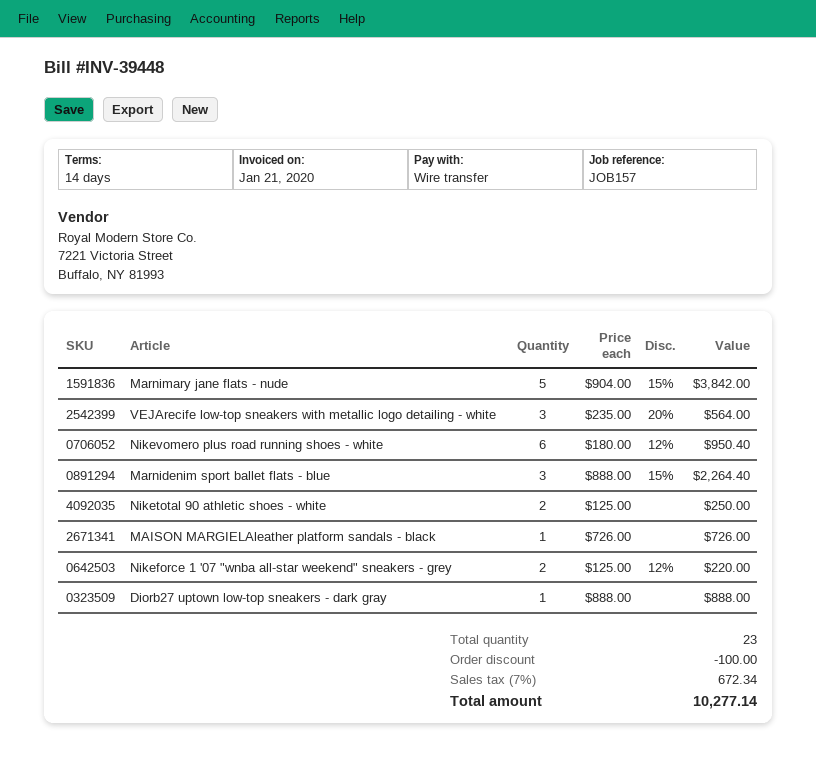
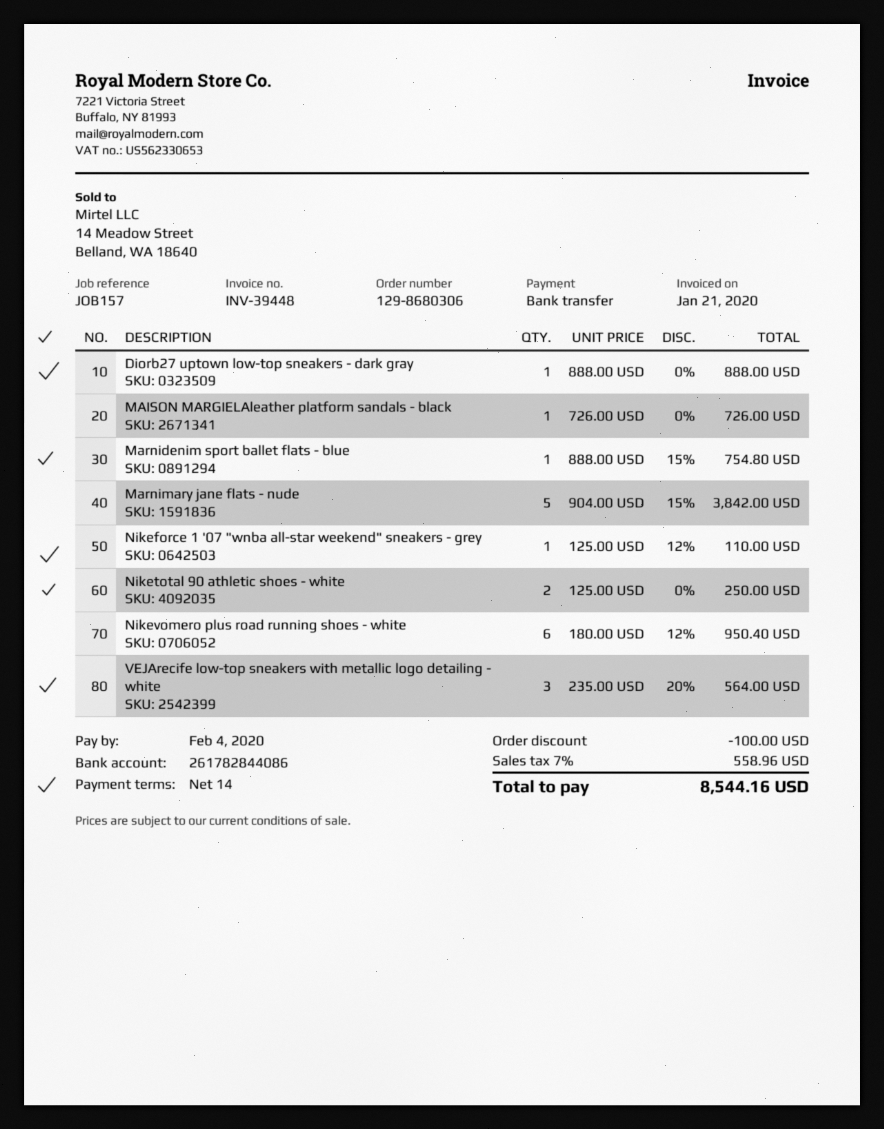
Marnidenim sport ballet flats - blue: 3 x 888.00 - 15% = 2264.40 -> 1 x 888.00 - 15% = 754.80
Nikeforce 1 '07 "wnba all-star weekend" sneakers - grey: 2 x 125.00 - 12% = 220.00 -> 1 x 125.00 - 12% = 110.00
tax: 7% = 672.34 -> 7% = 558.96
total: 10277.14 -> 8544.16

